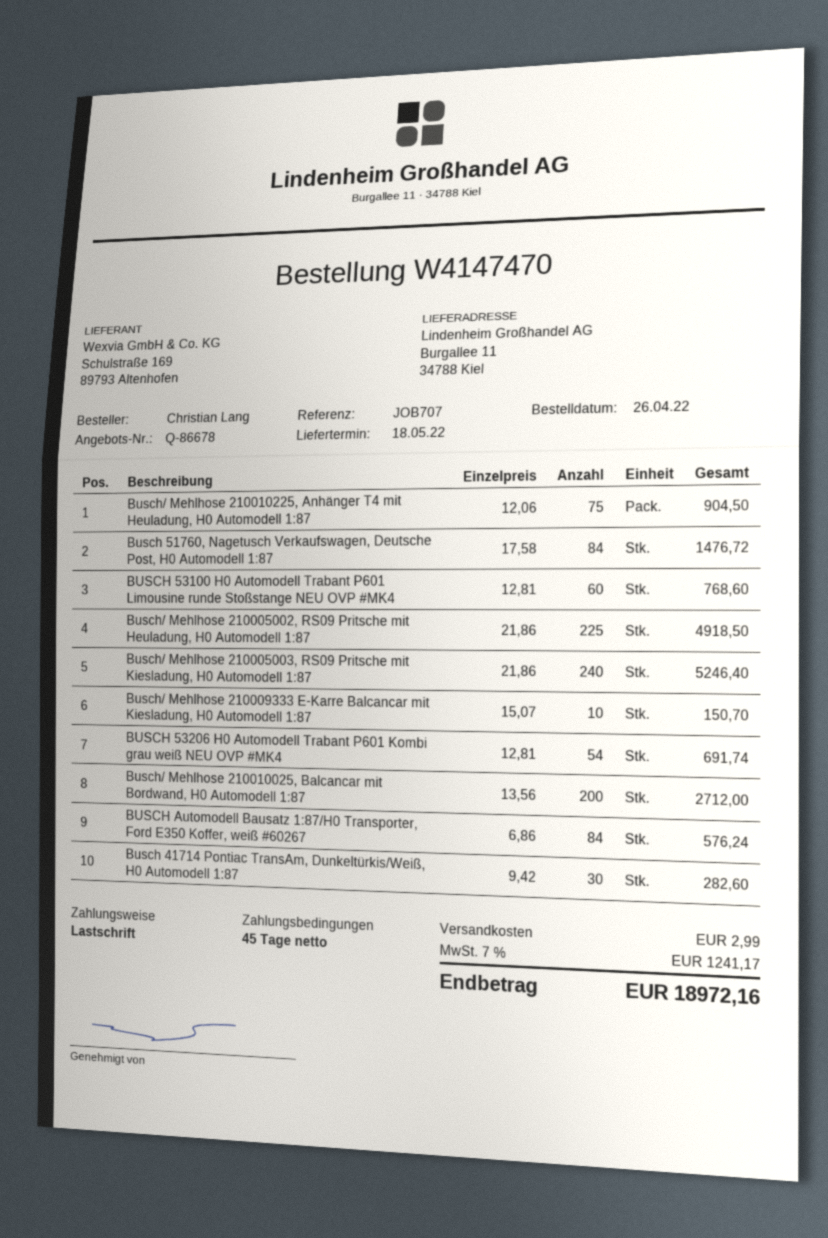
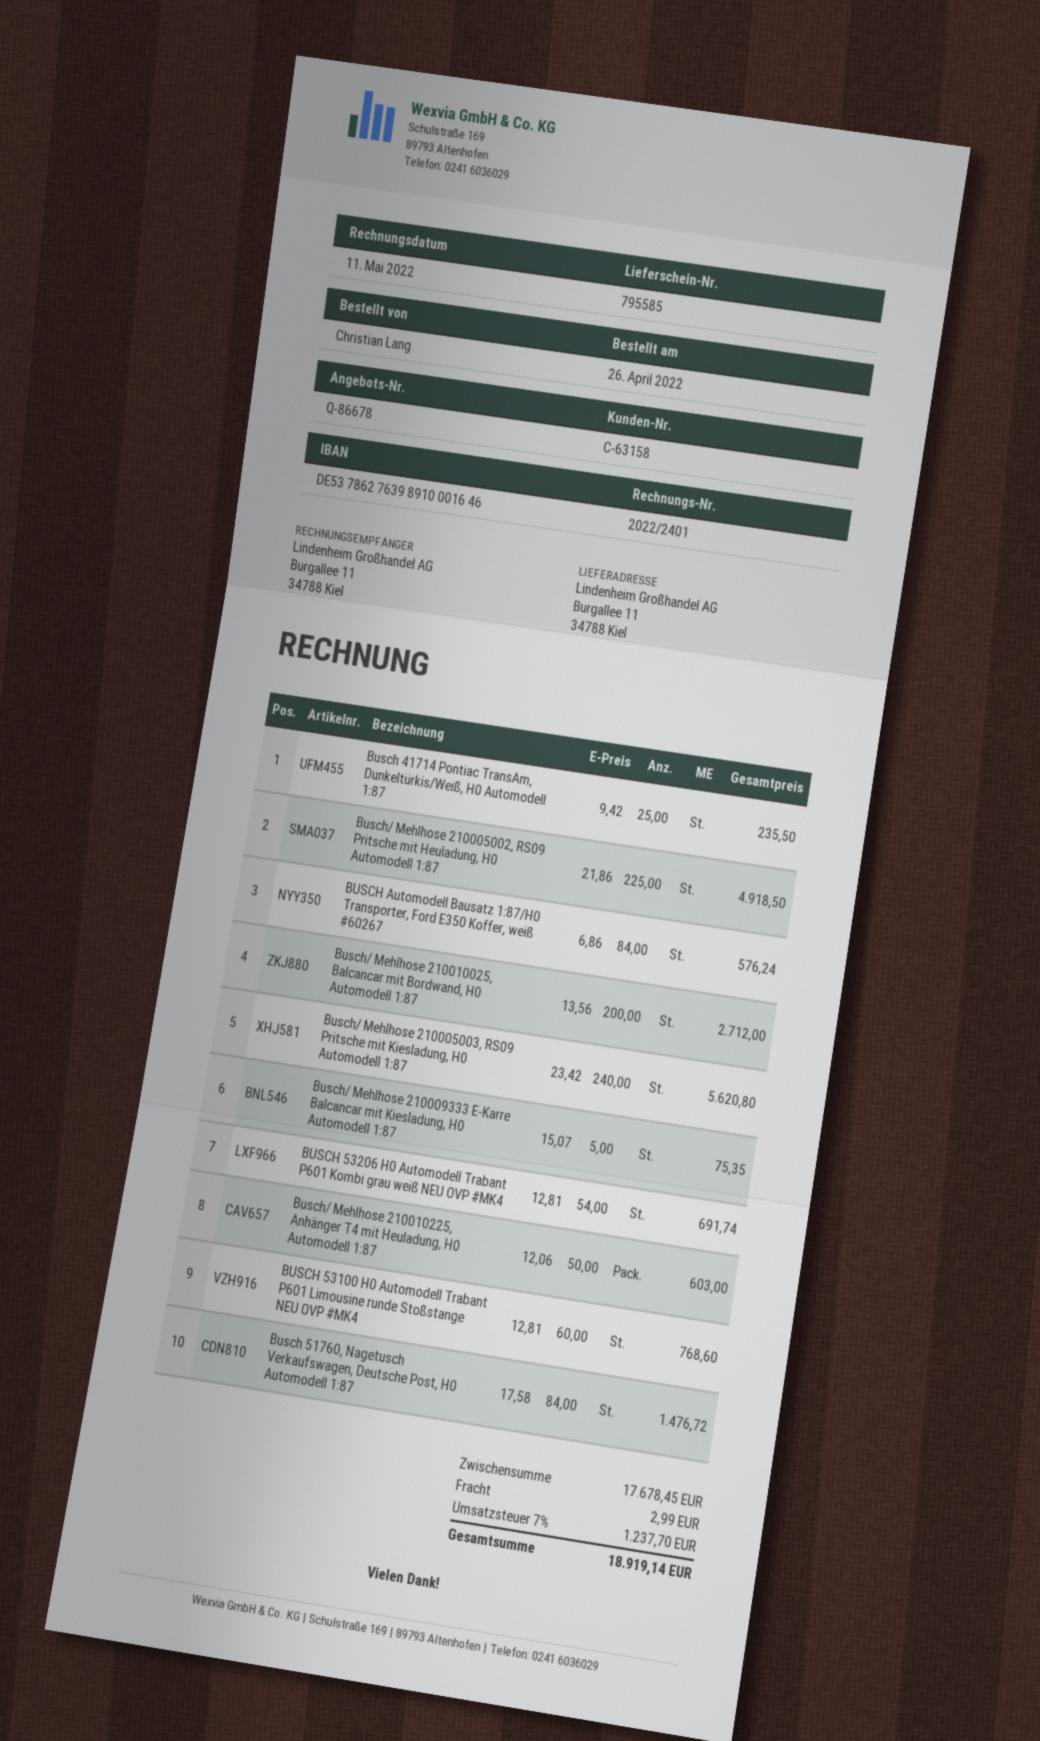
Busch/ Mehlhose 210010225, Anhänger T4 mit Heuladung, H0 Automodell 1:87: 75 x 12.06 = 904.50 -> 50 x 12.06 = 603.00
Busch/ Mehlhose 210005003, RS09 Pritsche mit Kiesladung, H0 Automodell 1:87: 240 x 21.86 = 5246.40 -> 240 x 23.42 = 5620.80
Busch/ Mehlhose 210009333 E-Karre Balcancar mit Kiesladung, H0 Automodell 1:87: 10 x 15.07 = 150.70 -> 5 x 15.07 = 75.35
Busch 41714 Pontiac TransAm, Dunkeltürkis/Weiß, H0 Automodell 1:87: 30 x 9.42 = 282.60 -> 25 x 9.42 = 235.50
tax: 7% = 1241.17 -> 7% = 1237.70
total: 18972.16 -> 18919.14

